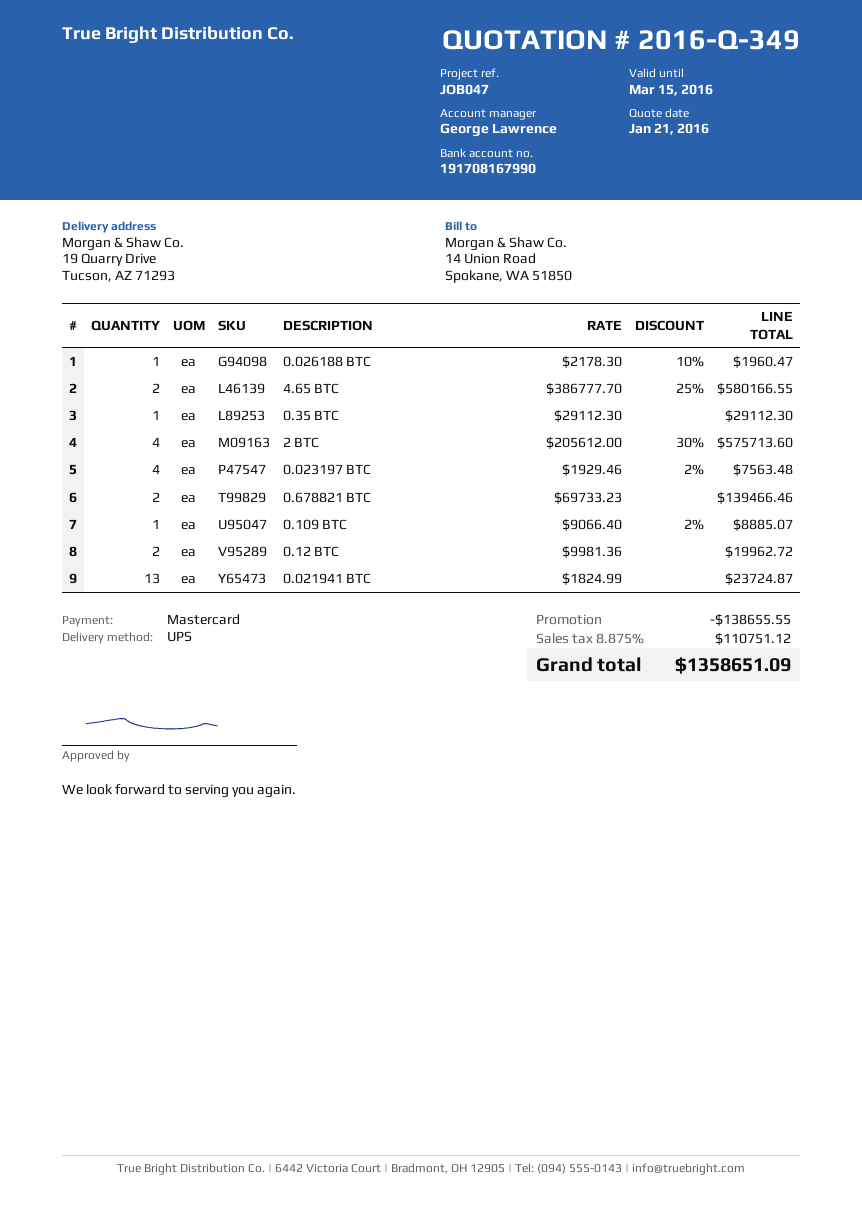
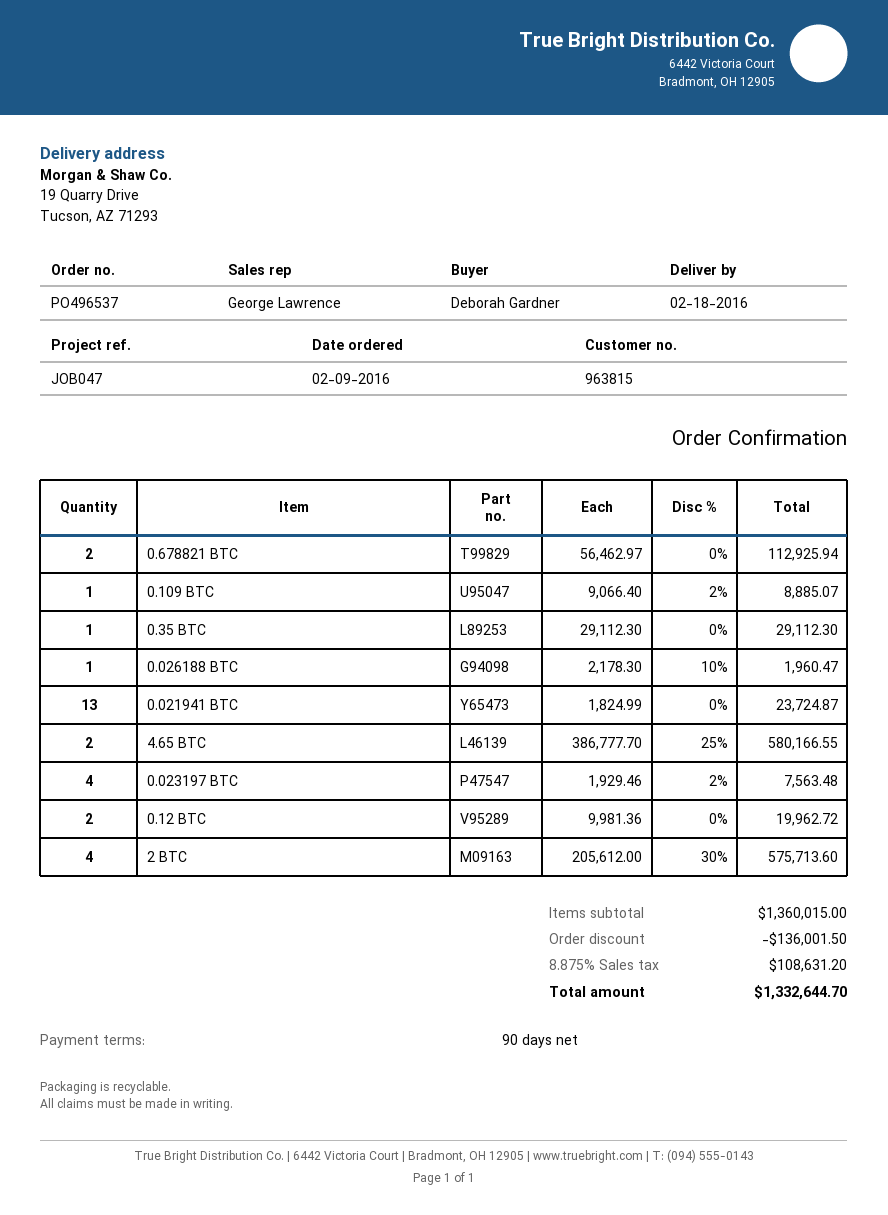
0.678821 BTC: 2 x 69733.23 = 139466.46 -> 2 x 56462.97 = 112925.94
discount: 138655.55 -> 136001.50
tax: 8.875% = 110751.12 -> 8.875% = 108631.20
total: 1358651.09 -> 1332644.70

